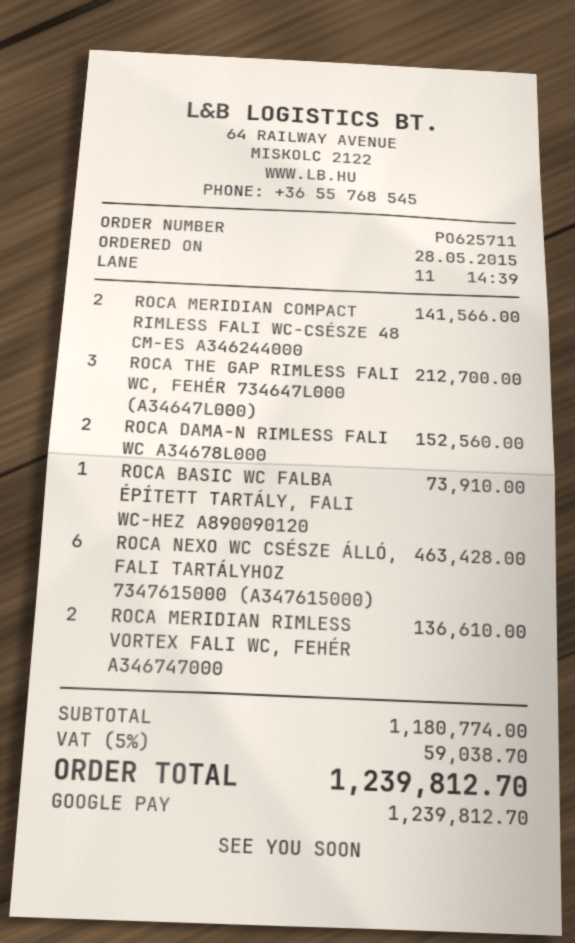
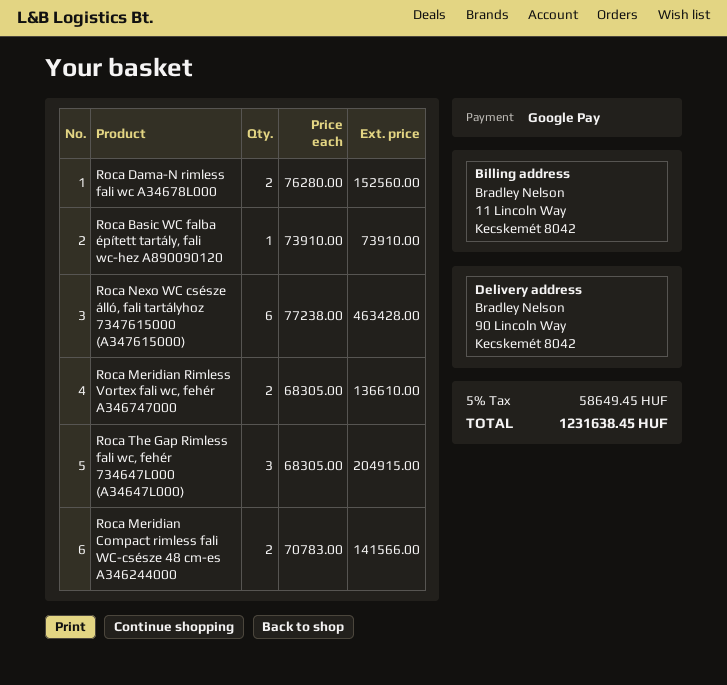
ROCA THE GAP RIMLESS FALI WC, FEHÉR 734647L000 (A34647L000): 3 for 212700.00 -> 3 for 204915.00
tax: 5% = 59038.70 -> 5% = 58649.45
total: 1239812.70 -> 1231638.45

